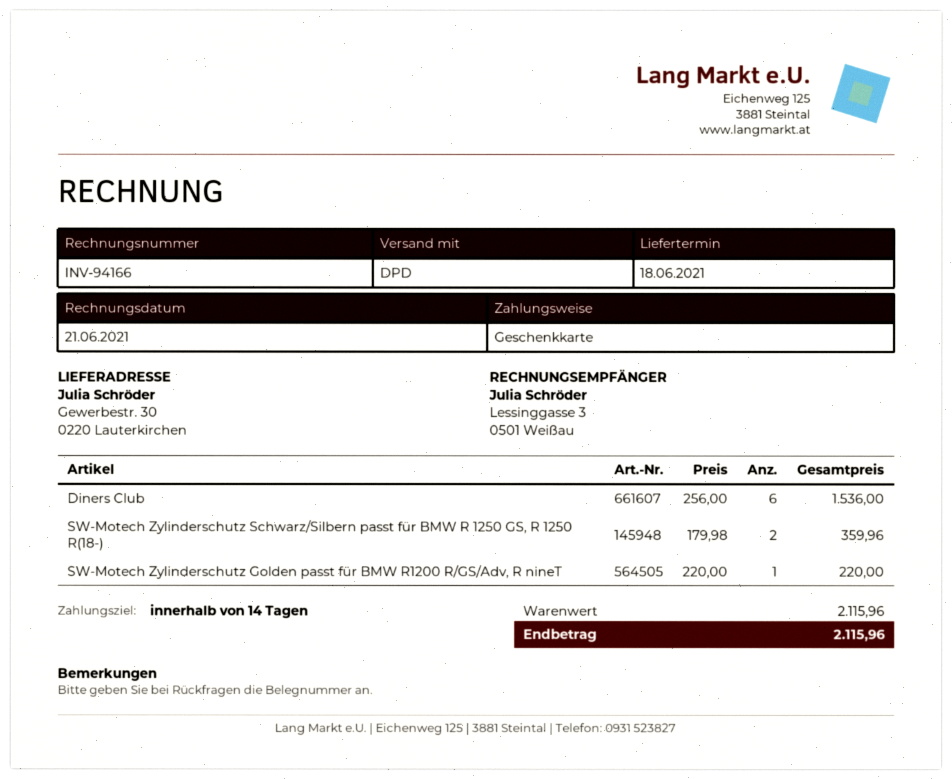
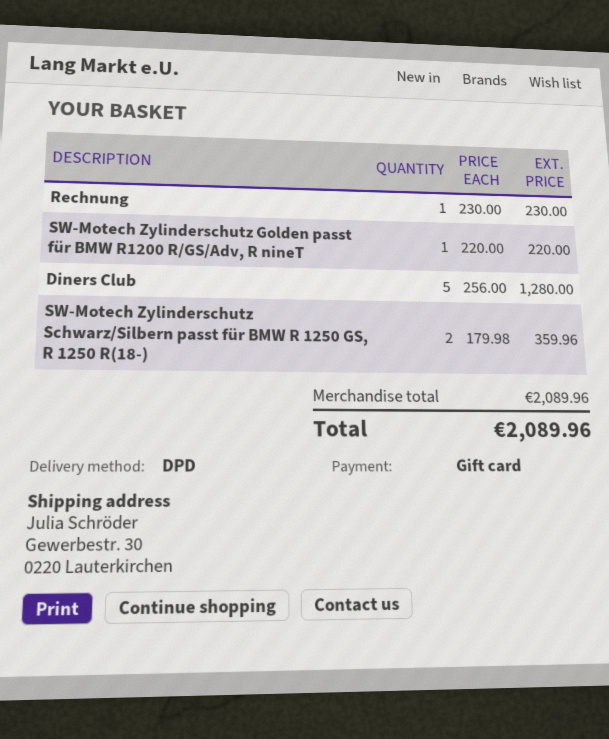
Diners Club: 6 x 256.00 = 1536.00 -> 5 x 256.00 = 1280.00
Rechnung: none -> 1 x 230.00 = 230.00
subtotal: 2115.96 -> 2089.96
total: 2115.96 -> 2089.96

